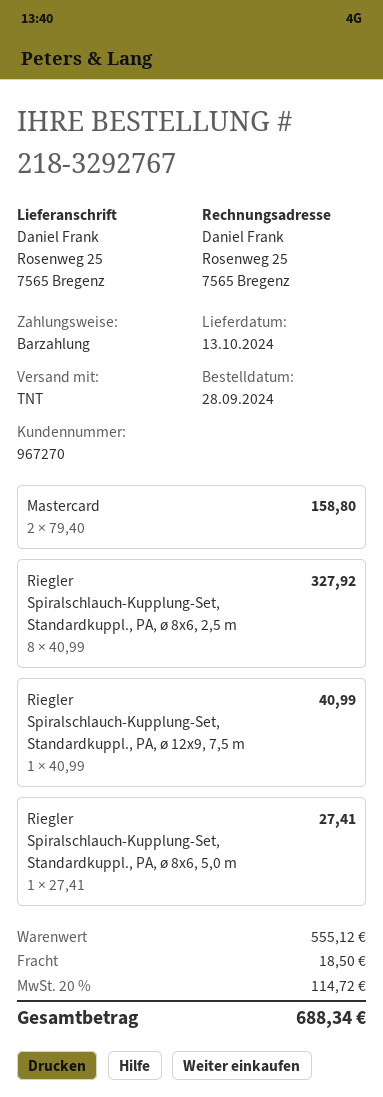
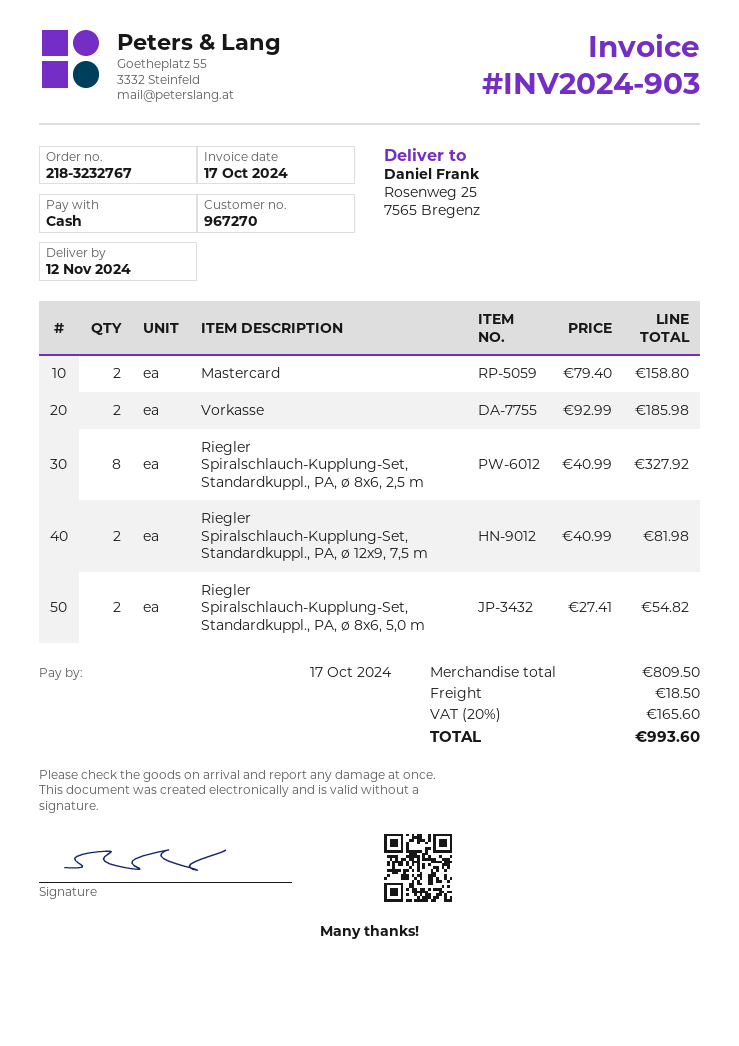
order number: 218-3292767 -> 218-3232767
delivery date: 2024-10-13 -> 2024-11-12
Riegler Spiralschlauch-Kupplung-Set, Standardkuppl., PA, ø 12x9, 7,5 m: 1 x 40.99 = 40.99 -> 2 x 40.99 = 81.98
Riegler Spiralschlauch-Kupplung-Set, Standardkuppl., PA, ø 8x6, 5,0 m: 1 x 27.41 = 27.41 -> 2 x 27.41 = 54.82
Vorkasse: none -> 2 x 92.99 = 185.98
subtotal: 555.12 -> 809.50
tax: 20% = 114.72 -> 20% = 165.60
total: 688.34 -> 993.60

